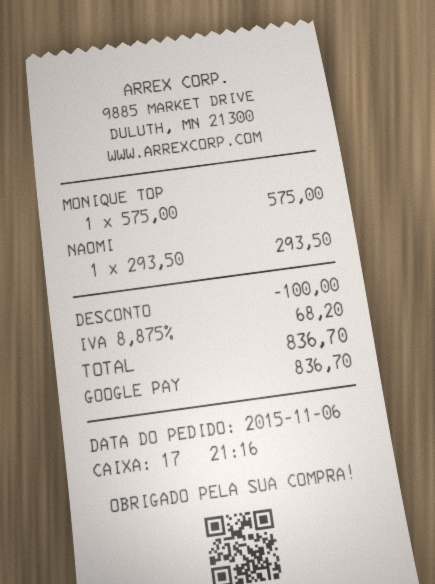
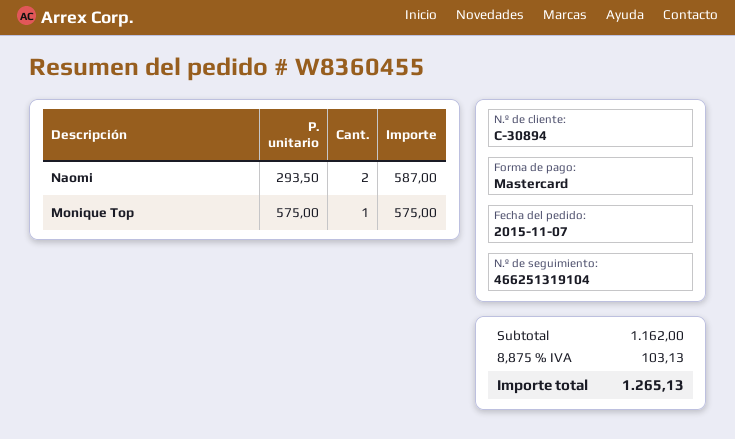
order date: 2015-11-06 -> 2015-11-07
payment method: Google Pay -> Mastercard
NAOMI: 1 x 293.50 = 293.50 -> 2 x 293.50 = 587.00
discount: 100.00 -> none
tax: 8.875% = 68.20 -> 8.875% = 103.13
total: 836.70 -> 1265.13

